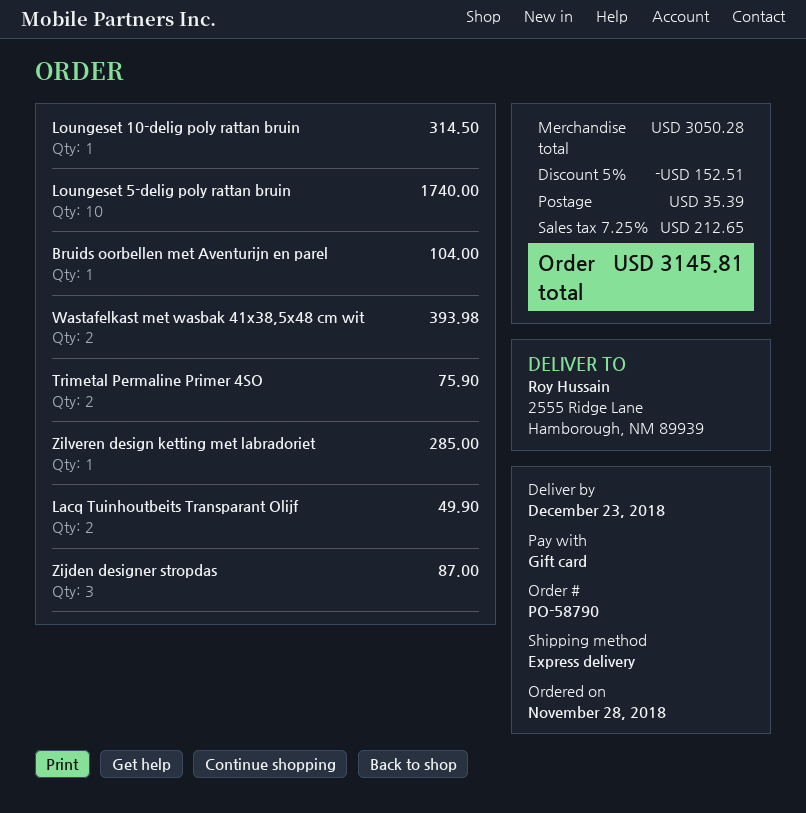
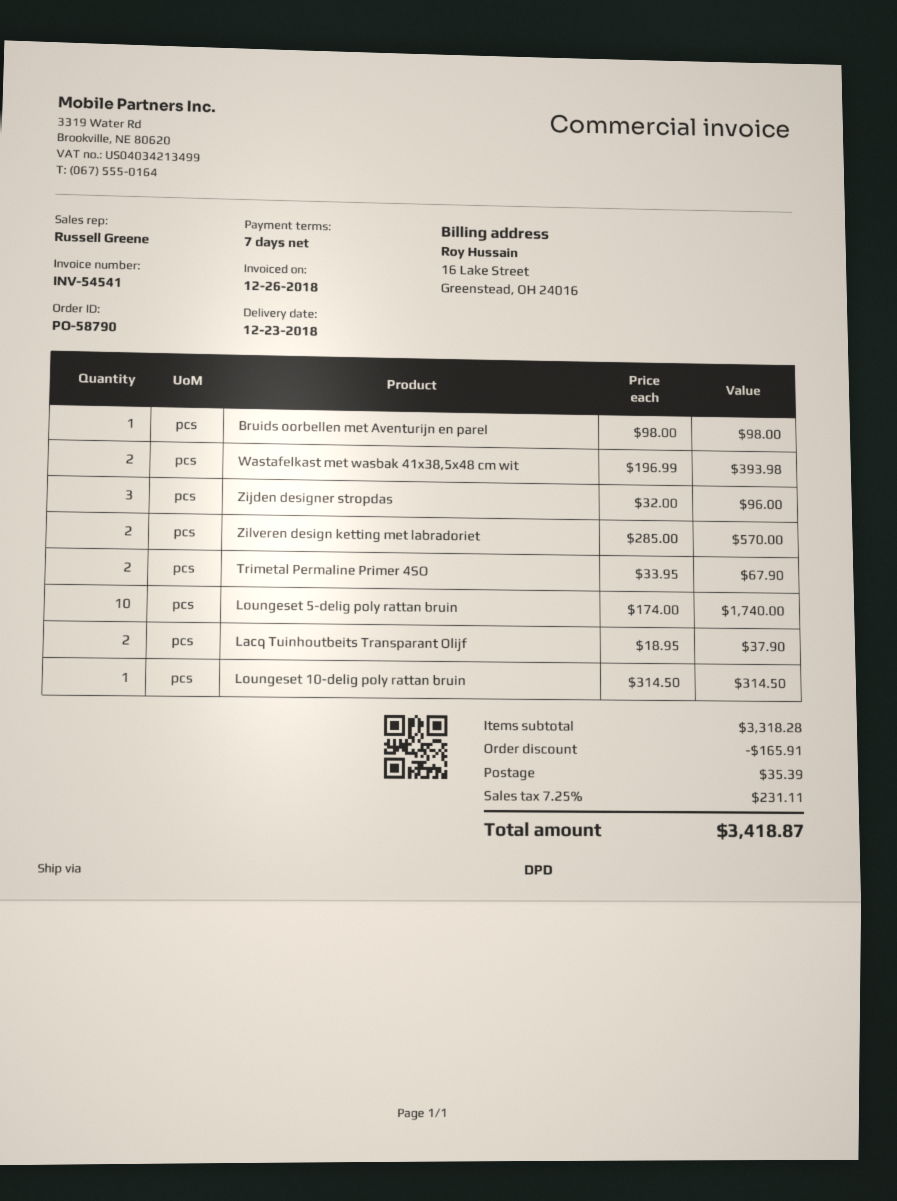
shipping method: express -> DPD
Bruids oorbellen met Aventurijn en parel: 1 for 104.00 -> 1 for 98.00
Trimetal Permaline Primer 4SO: 2 for 75.90 -> 2 for 67.90
Zilveren design ketting met labradoriet: 1 for 285.00 -> 2 for 570.00
Lacq Tuinhoutbeits Transparant Olijf: 2 for 49.90 -> 2 for 37.90
Zijden designer stropdas: 3 for 87.00 -> 3 for 96.00
subtotal: 3050.28 -> 3318.28
discount: 152.51 -> 165.91
tax: 7.25% = 212.65 -> 7.25% = 231.11
total: 3145.81 -> 3418.87

